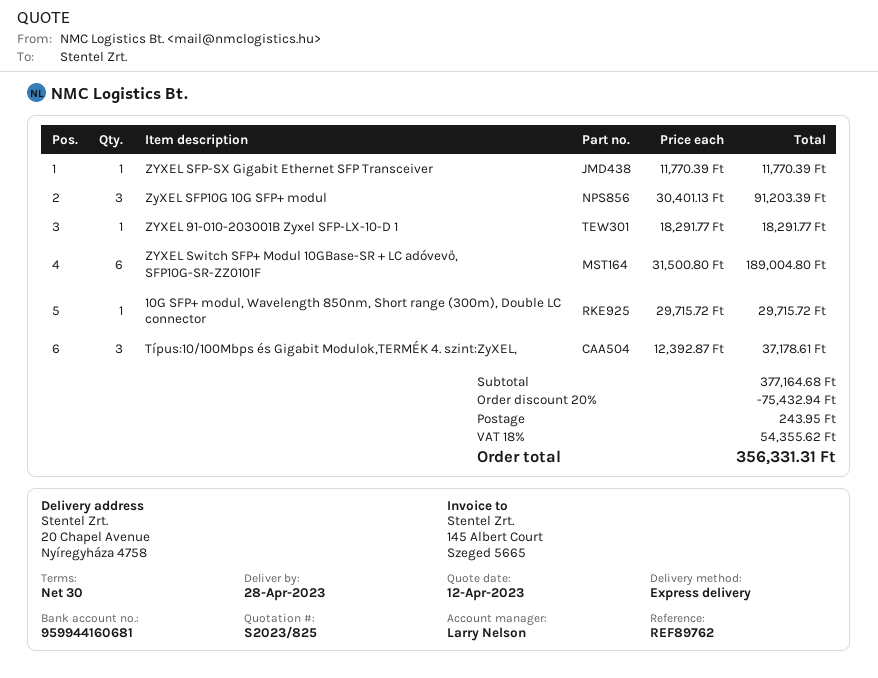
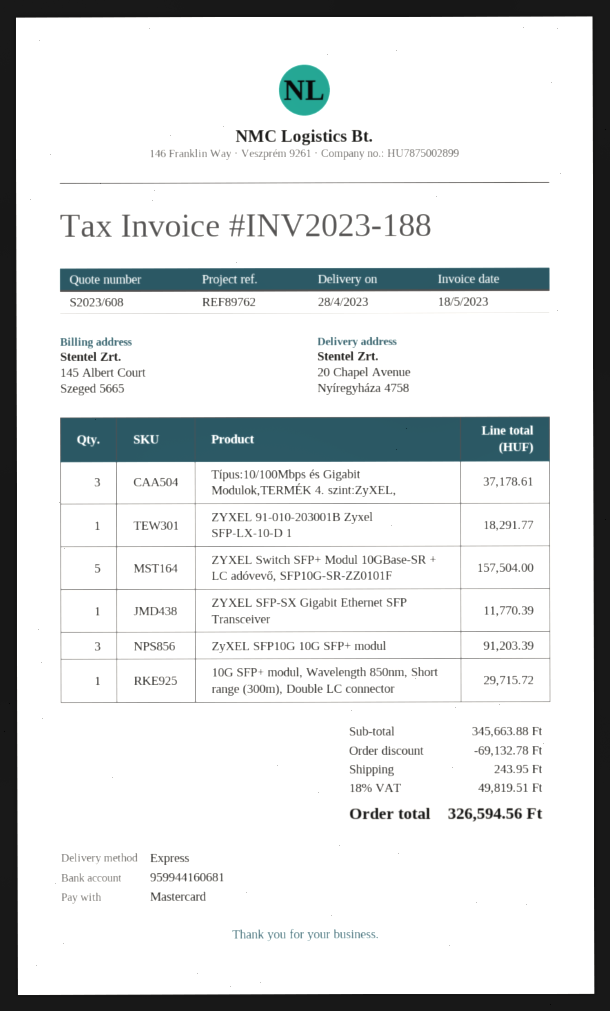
quote number: S2023/825 -> S2023/608
ZYXEL Switch SFP+ Modul 10GBase-SR + LC adóvevő, SFP10G-SR-ZZ0101F: 6 for 189004.80 -> 5 for 157504.00
subtotal: 377164.68 -> 345663.88
discount: 75432.94 -> 69132.78
tax: 18% = 54355.62 -> 18% = 49819.51
total: 356331.31 -> 326594.56

